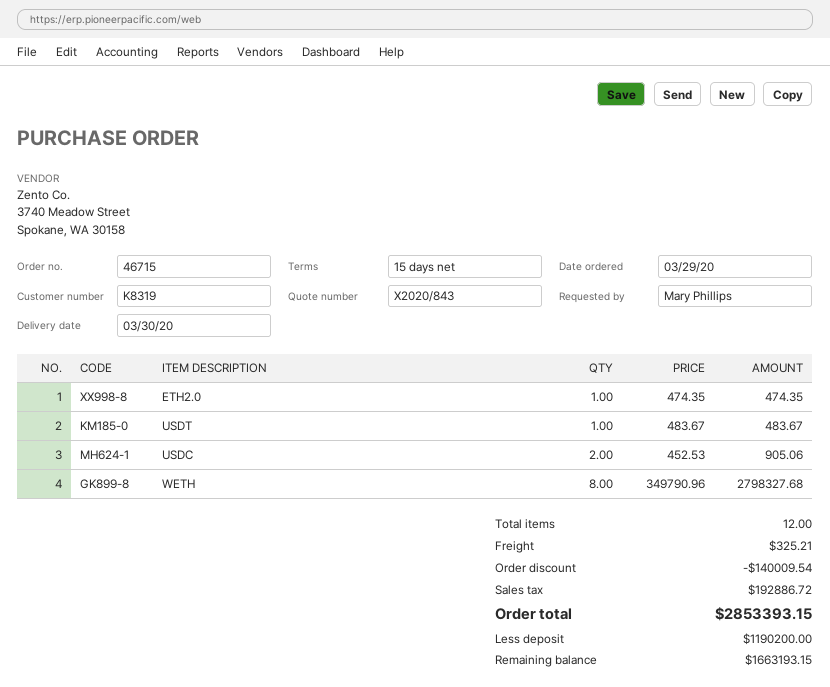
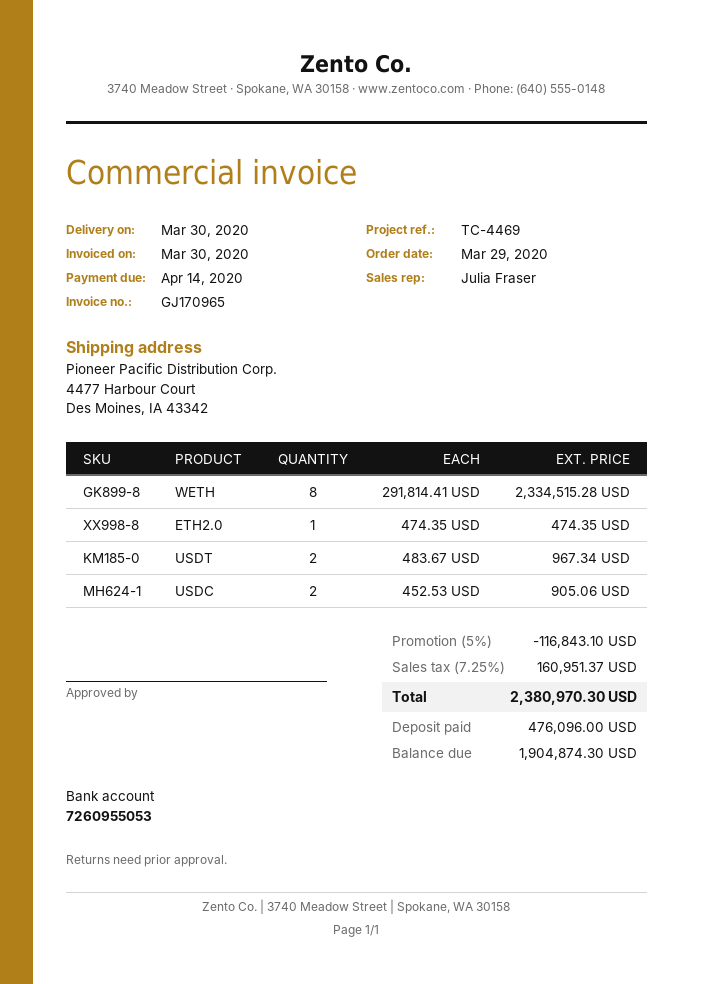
USDT: 1 x 483.67 = 483.67 -> 2 x 483.67 = 967.34
WETH: 8 x 349790.96 = 2798327.68 -> 8 x 291814.41 = 2334515.28
discount: 140009.54 -> 116843.10
shipping: 325.21 -> none
tax: 192886.72 -> 160951.37
total: 2853393.15 -> 2380970.30
deposit: 1190200.00 -> 476096.00
balance: 1663193.15 -> 1904874.30

